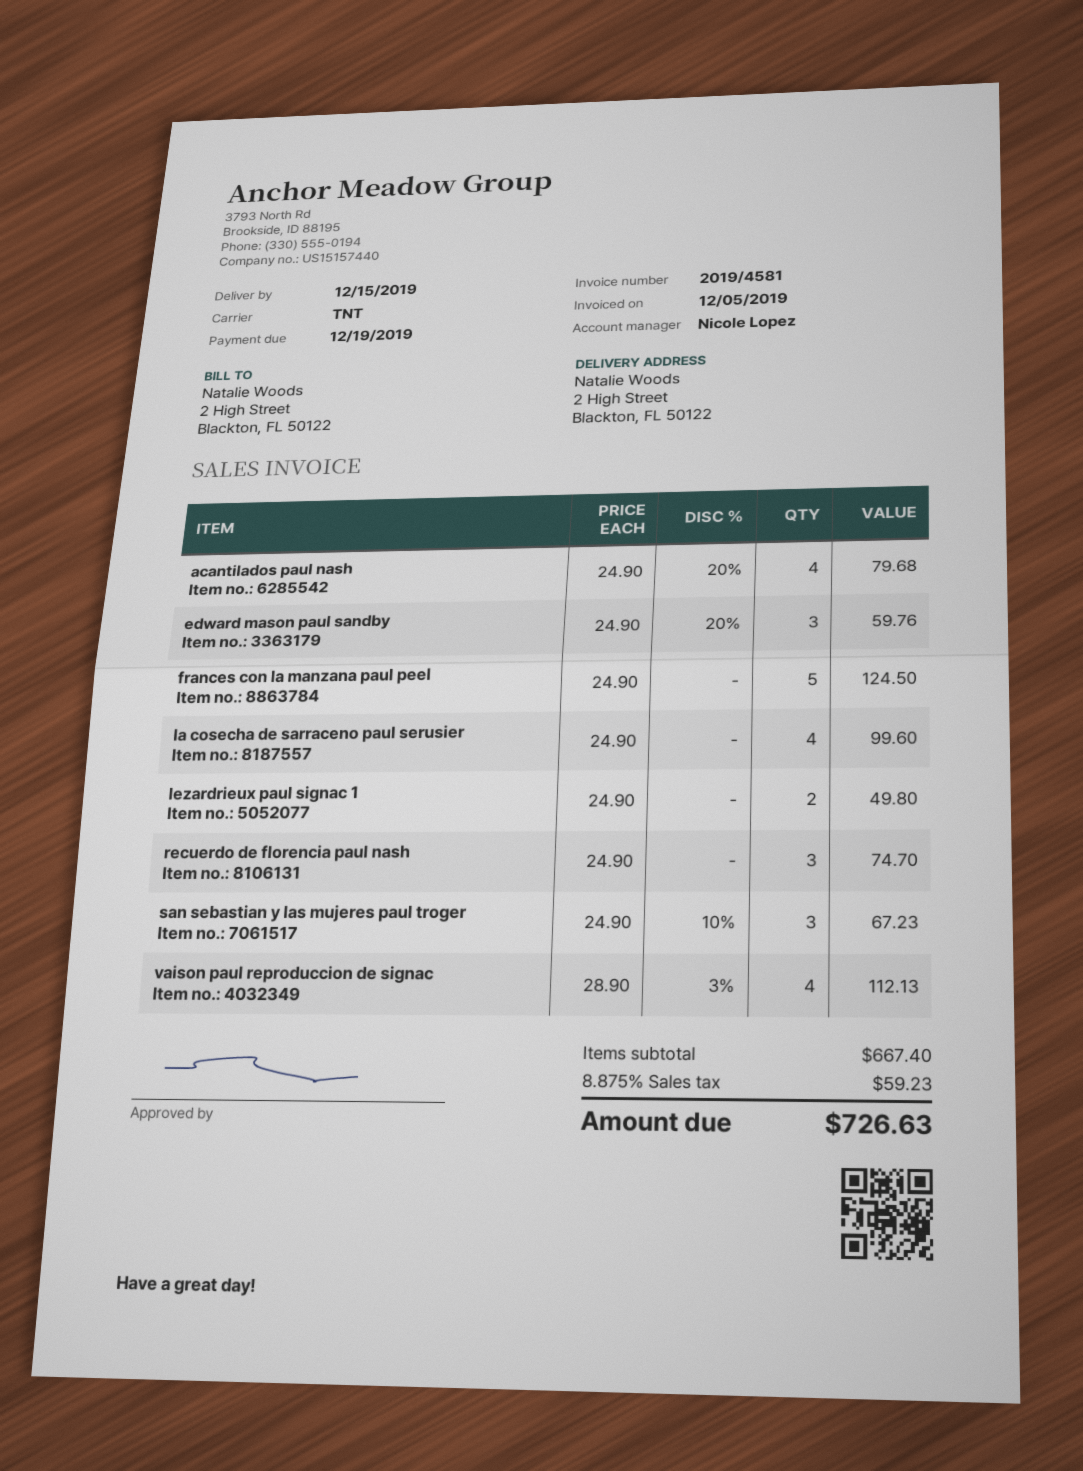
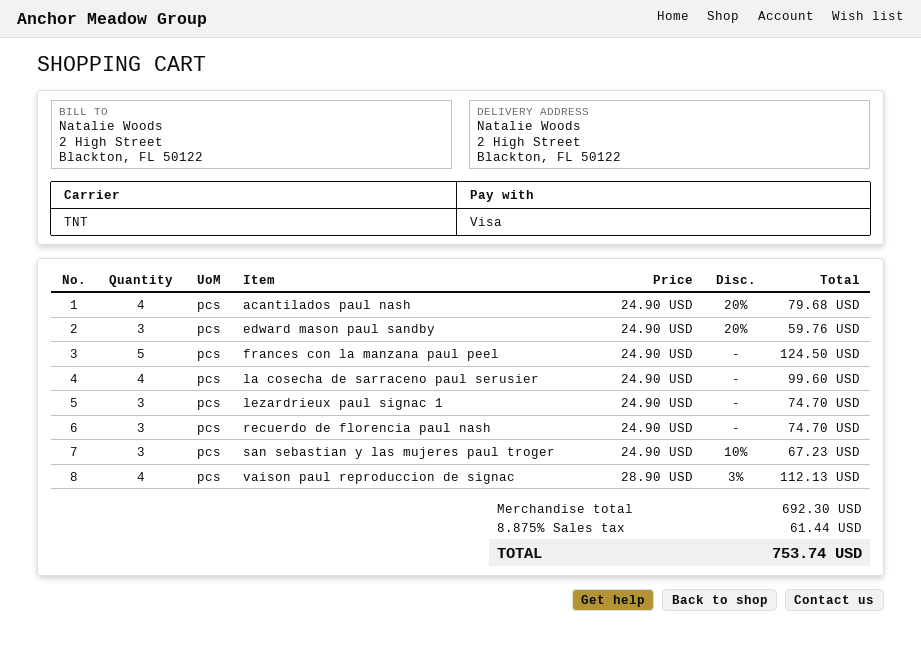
lezardrieux paul signac 1: 2 x 24.90 = 49.80 -> 3 x 24.90 = 74.70
subtotal: 667.40 -> 692.30
tax: 8.875% = 59.23 -> 8.875% = 61.44
total: 726.63 -> 753.74

